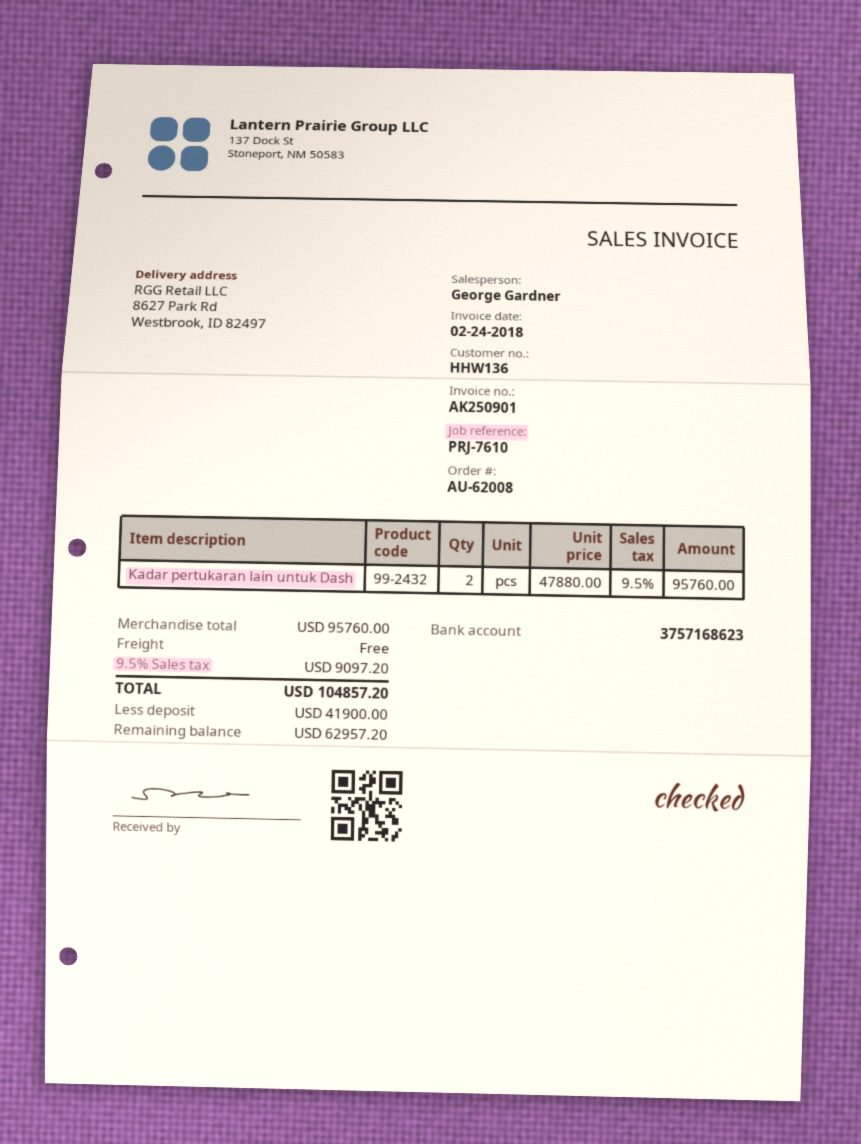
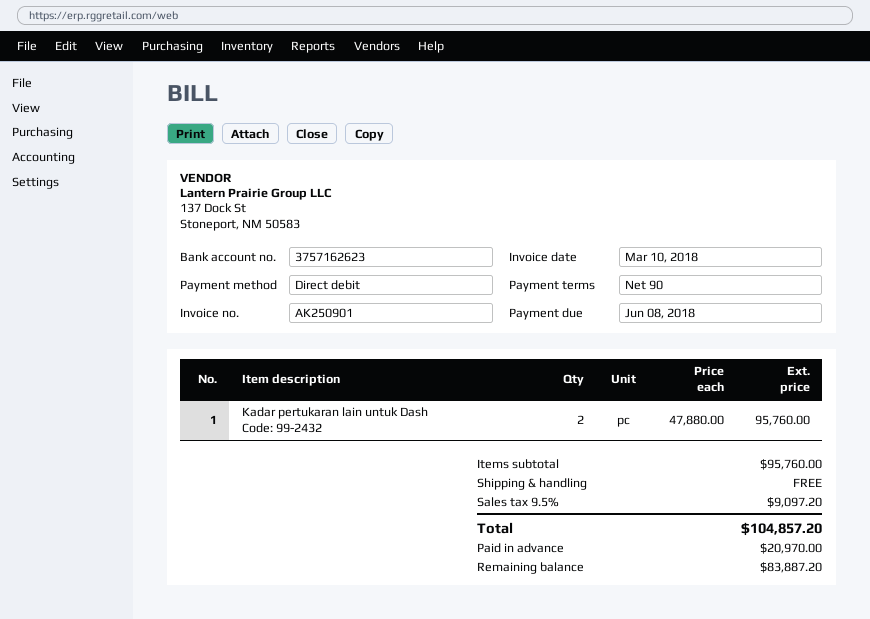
invoice date: 2018-02-24 -> 2018-03-10
bank account: 3757168623 -> 3757162623
deposit: 41900.00 -> 20970.00
balance: 62957.20 -> 83887.20

